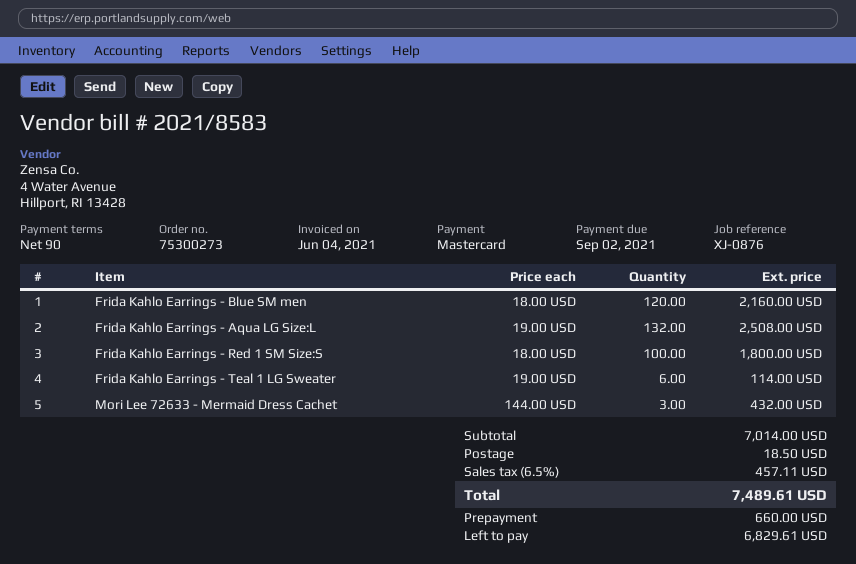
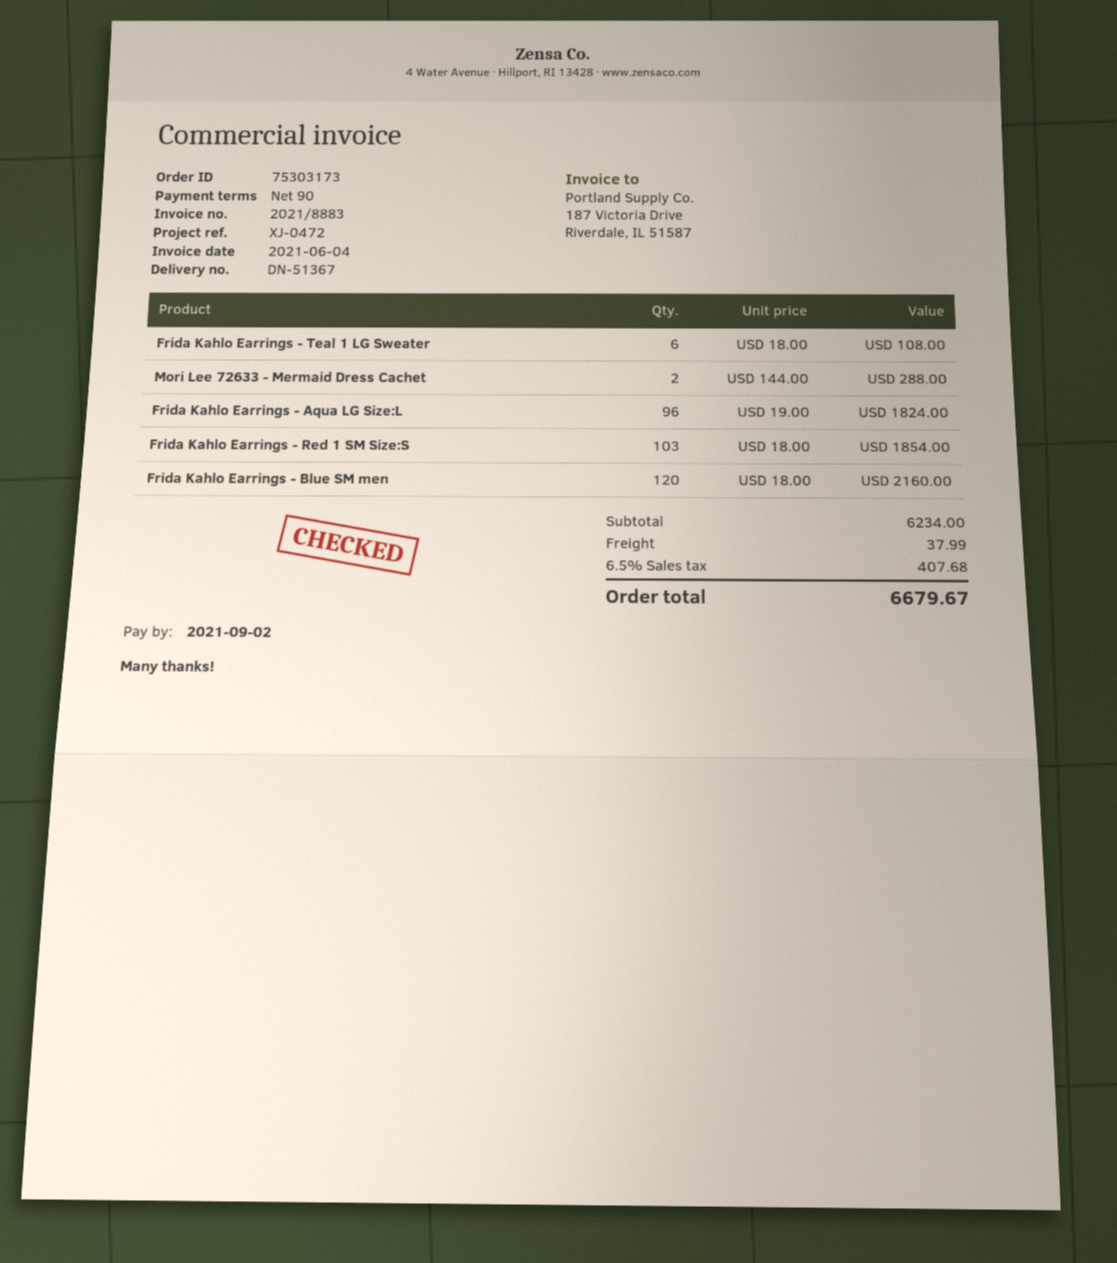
order number: 75300273 -> 75303173
invoice number: 2021/8583 -> 2021/8883
reference: XJ-0876 -> XJ-0472
Frida Kahlo Earrings - Aqua LG Size:L: 132 x 19.00 = 2508.00 -> 96 x 19.00 = 1824.00
Frida Kahlo Earrings - Red 1 SM Size:S: 100 x 18.00 = 1800.00 -> 103 x 18.00 = 1854.00
Frida Kahlo Earrings - Teal 1 LG Sweater: 6 x 19.00 = 114.00 -> 6 x 18.00 = 108.00
Mori Lee 72633 - Mermaid Dress Cachet: 3 x 144.00 = 432.00 -> 2 x 144.00 = 288.00
subtotal: 7014.00 -> 6234.00
shipping: 18.50 -> 37.99
tax: 6.5% = 457.11 -> 6.5% = 407.68
total: 7489.61 -> 6679.67

